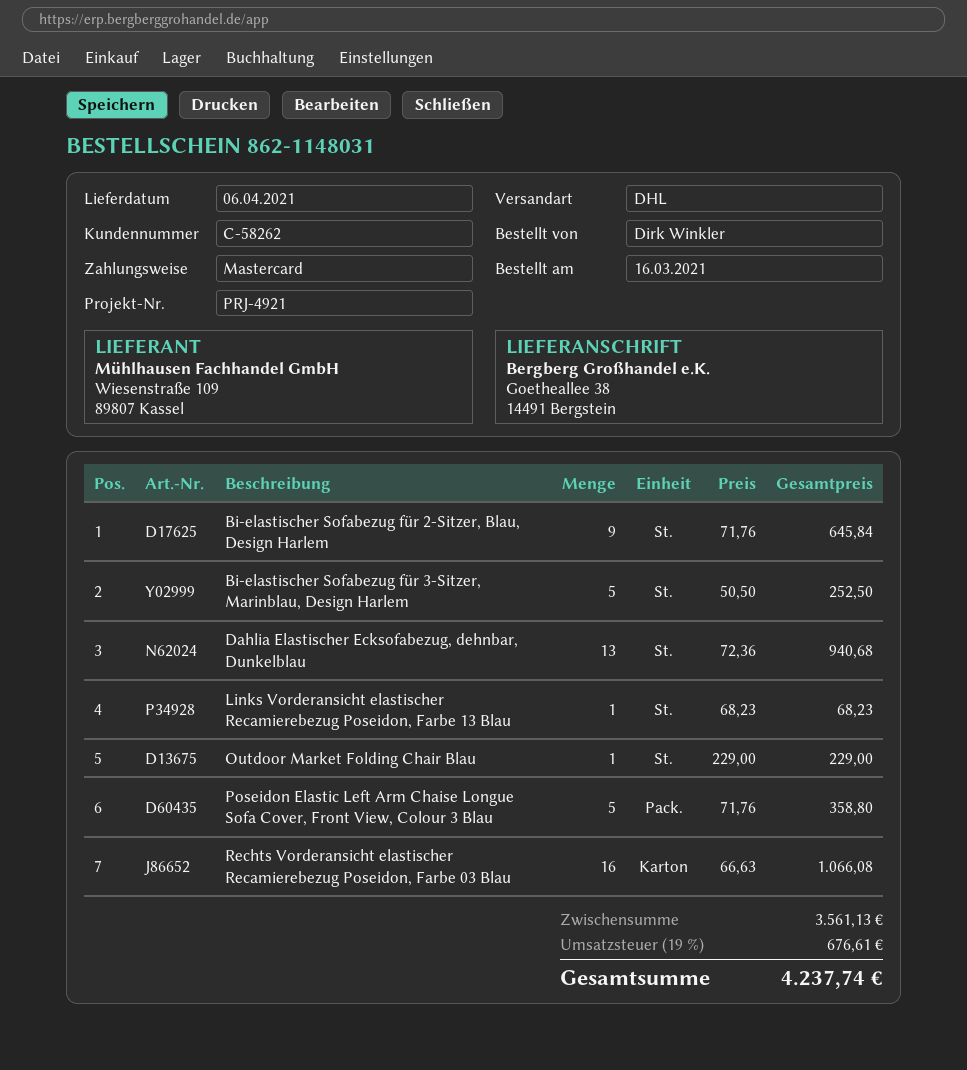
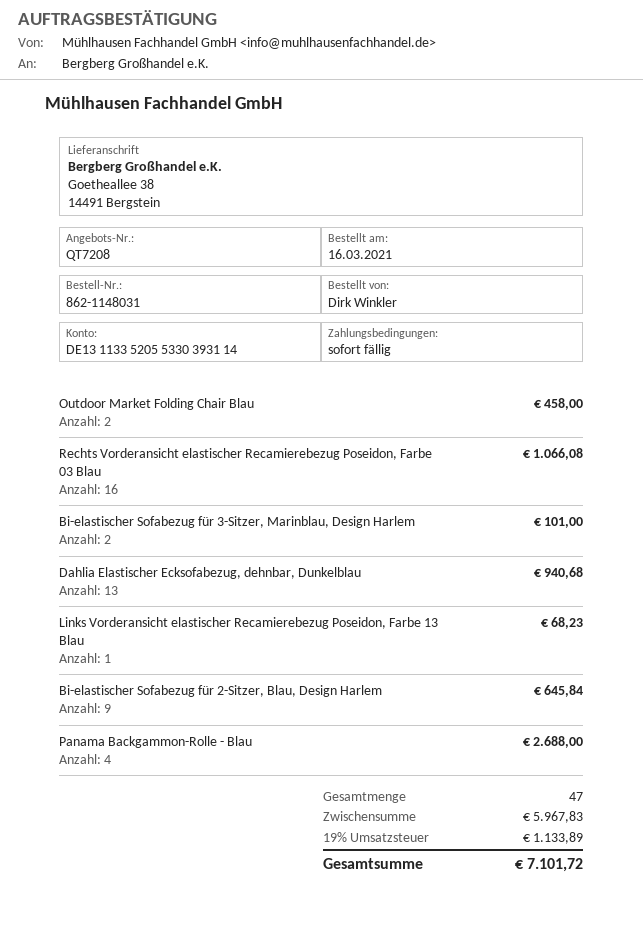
Bi-elastischer Sofabezug für 3-Sitzer, Marinblau, Design Harlem: 5 for 252.50 -> 2 for 101.00
Outdoor Market Folding Chair Blau: 1 for 229.00 -> 2 for 458.00
Poseidon Elastic Left Arm Chaise Longue Sofa Cover, Front View, Colour 3 Blau: 5 for 358.80 -> none
Panama Backgammon-Rolle - Blau: none -> 4 for 2688.00
subtotal: 3561.13 -> 5967.83
tax: 19% = 676.61 -> 19% = 1133.89
total: 4237.74 -> 7101.72

